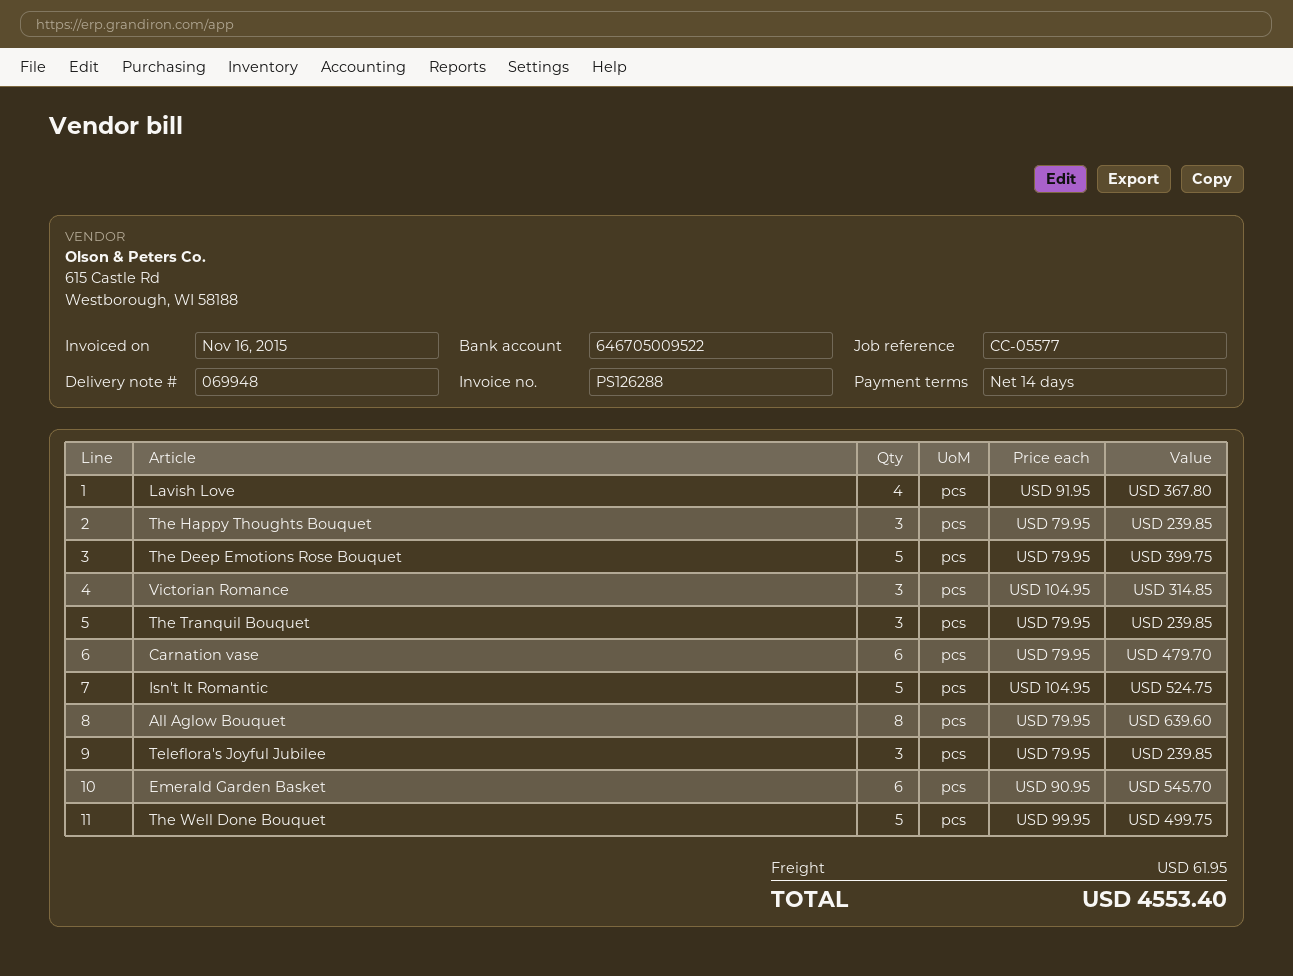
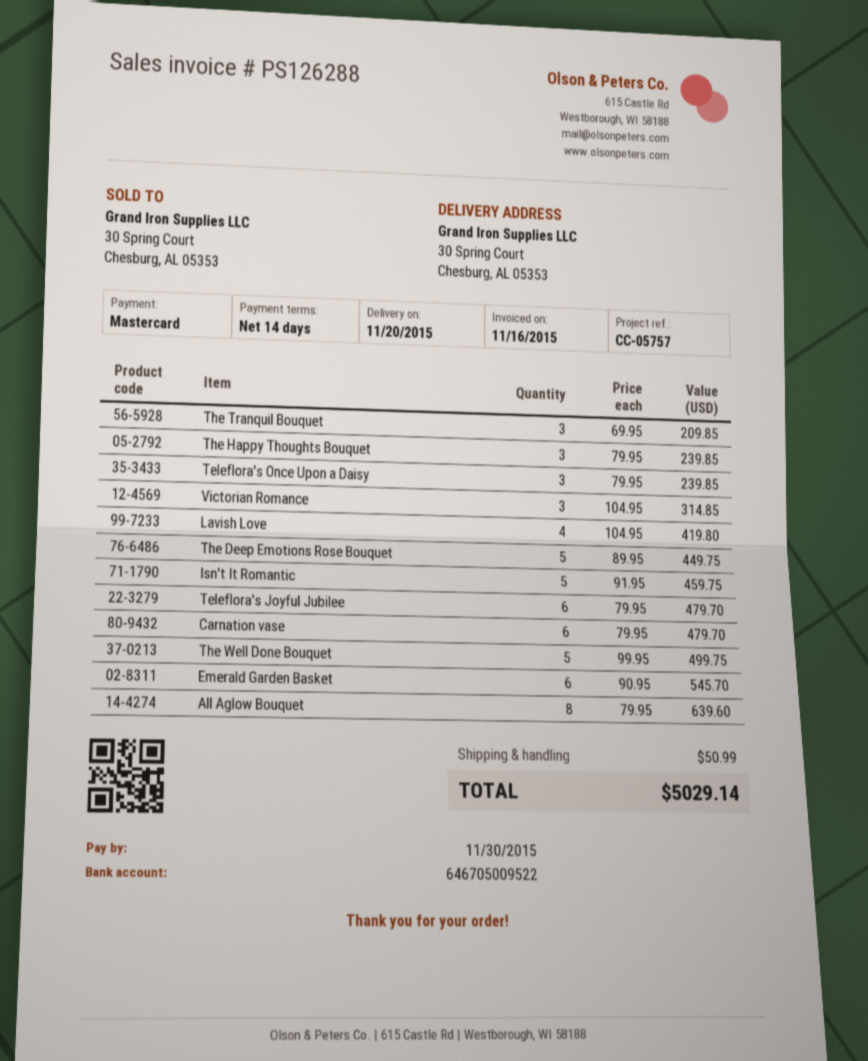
reference: CC-05577 -> CC-05757
Lavish Love: 4 x 91.95 = 367.80 -> 4 x 104.95 = 419.80
The Deep Emotions Rose Bouquet: 5 x 79.95 = 399.75 -> 5 x 89.95 = 449.75
The Tranquil Bouquet: 3 x 79.95 = 239.85 -> 3 x 69.95 = 209.85
Isn't It Romantic: 5 x 104.95 = 524.75 -> 5 x 91.95 = 459.75
Teleflora's Joyful Jubilee: 3 x 79.95 = 239.85 -> 6 x 79.95 = 479.70
Teleflora's Once Upon a Daisy: none -> 3 x 79.95 = 239.85
shipping: 61.95 -> 50.99
total: 4553.40 -> 5029.14

